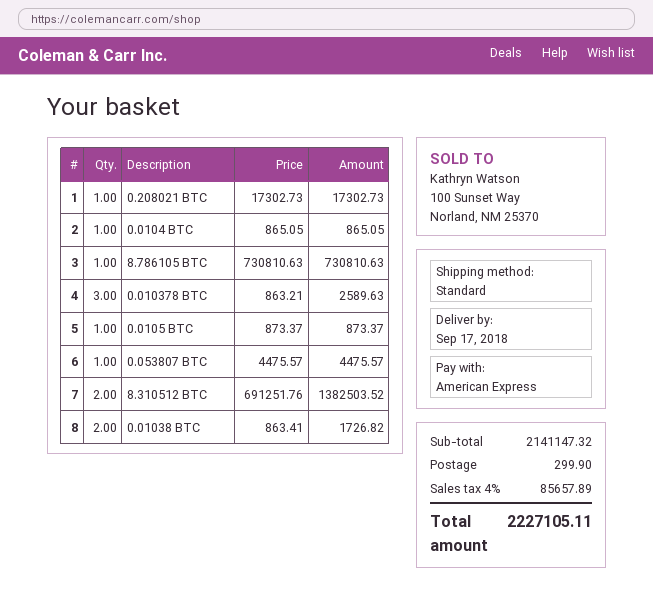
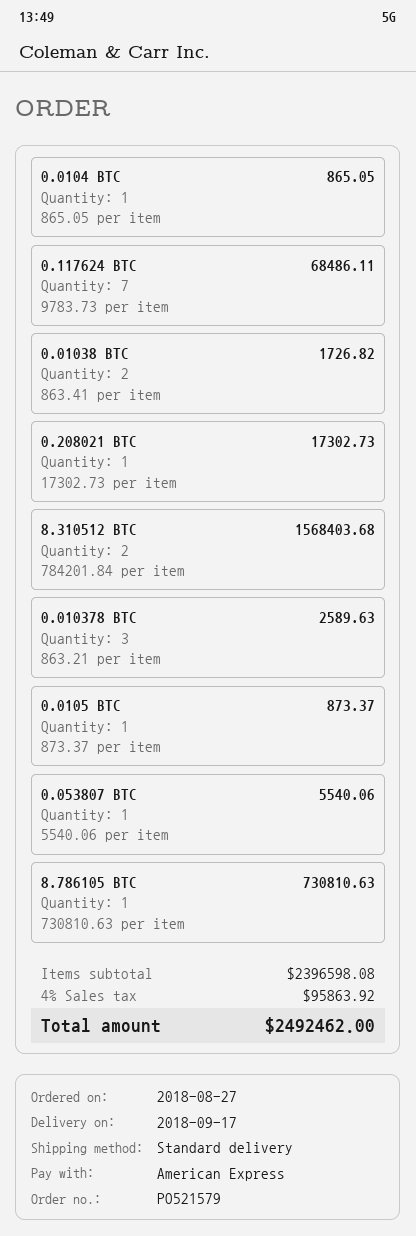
0.053807 BTC: 1 x 4475.57 = 4475.57 -> 1 x 5540.06 = 5540.06
8.310512 BTC: 2 x 691251.76 = 1382503.52 -> 2 x 784201.84 = 1568403.68
0.117624 BTC: none -> 7 x 9783.73 = 68486.11
subtotal: 2141147.32 -> 2396598.08
shipping: 299.90 -> none
tax: 4% = 85657.89 -> 4% = 95863.92
total: 2227105.11 -> 2492462.00

